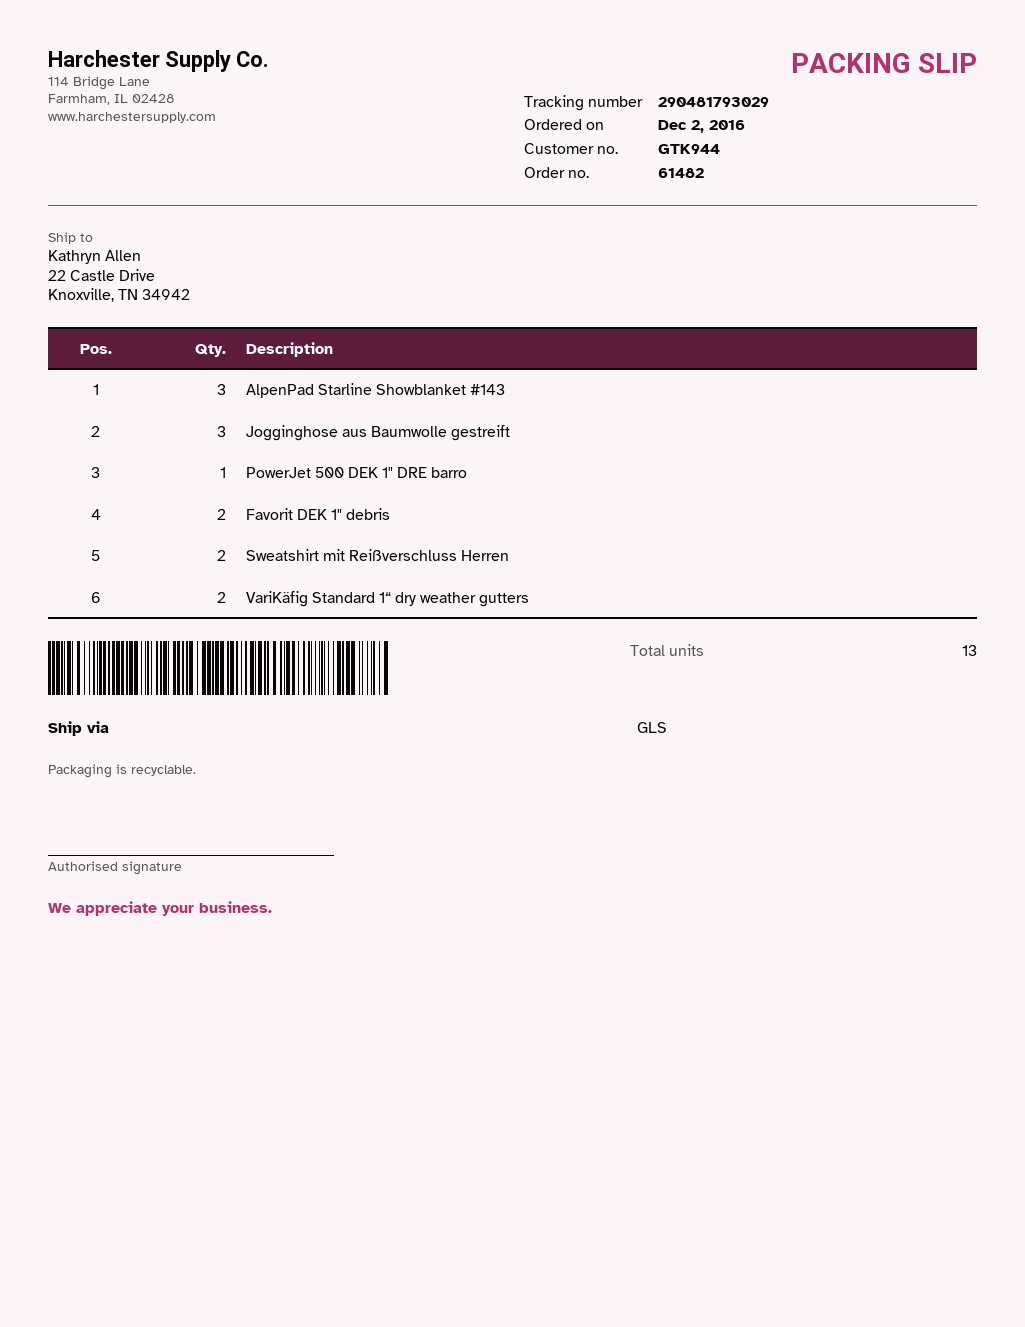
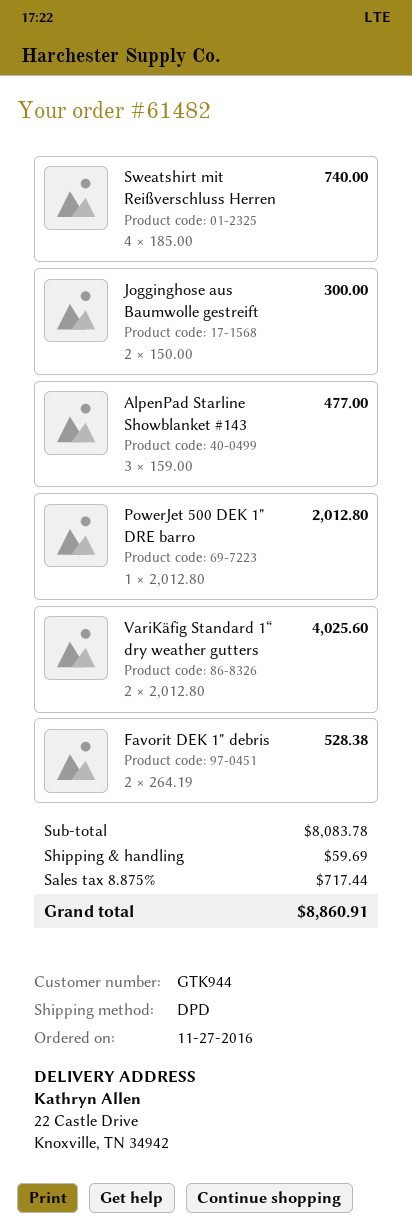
order date: 2016-12-02 -> 2016-11-27
shipping method: GLS -> DPD
Jogginghose aus Baumwolle gestreift: 3 -> 2
Sweatshirt mit Reißverschluss Herren: 2 -> 4

